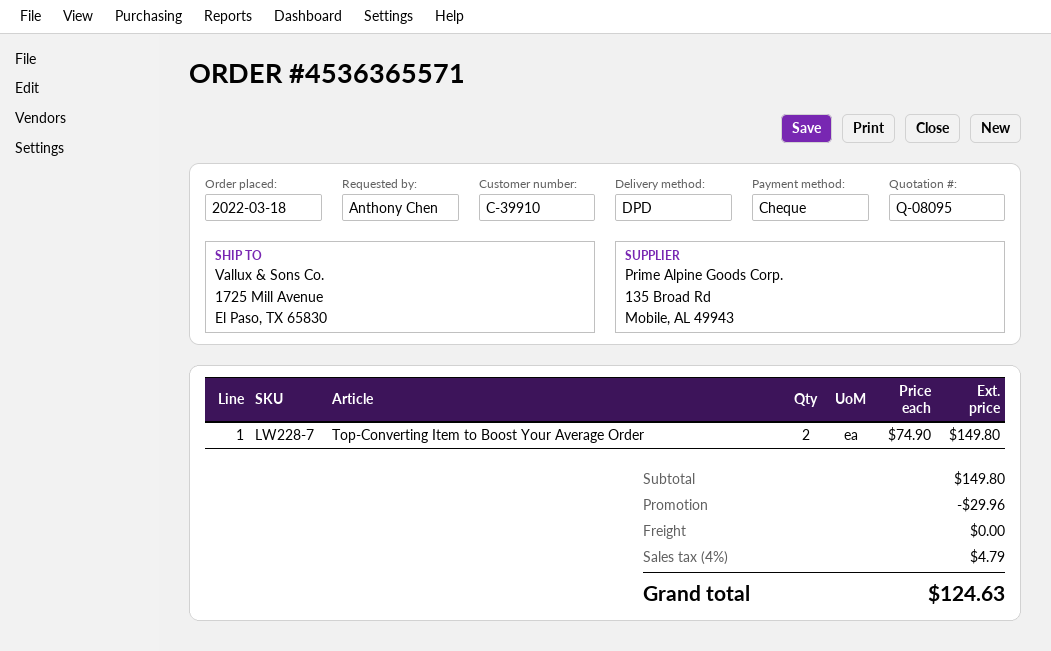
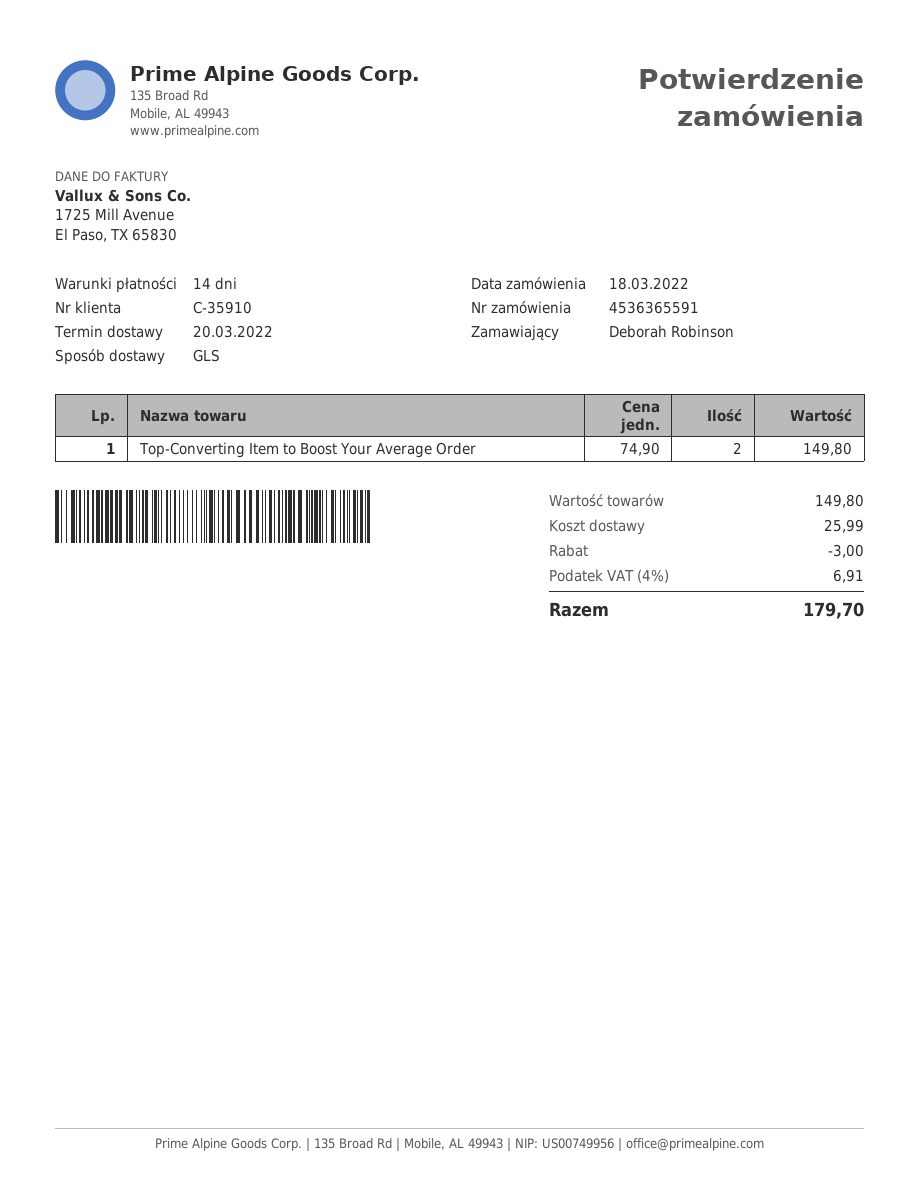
order number: 4536365571 -> 4536365591
customer number: C-39910 -> C-35910
ordered by: Anthony Chen -> Deborah Robinson
shipping method: DPD -> GLS
discount: 29.96 -> 3.00
shipping: 0.00 -> 25.99
tax: 4% = 4.79 -> 4% = 6.91
total: 124.63 -> 179.70

